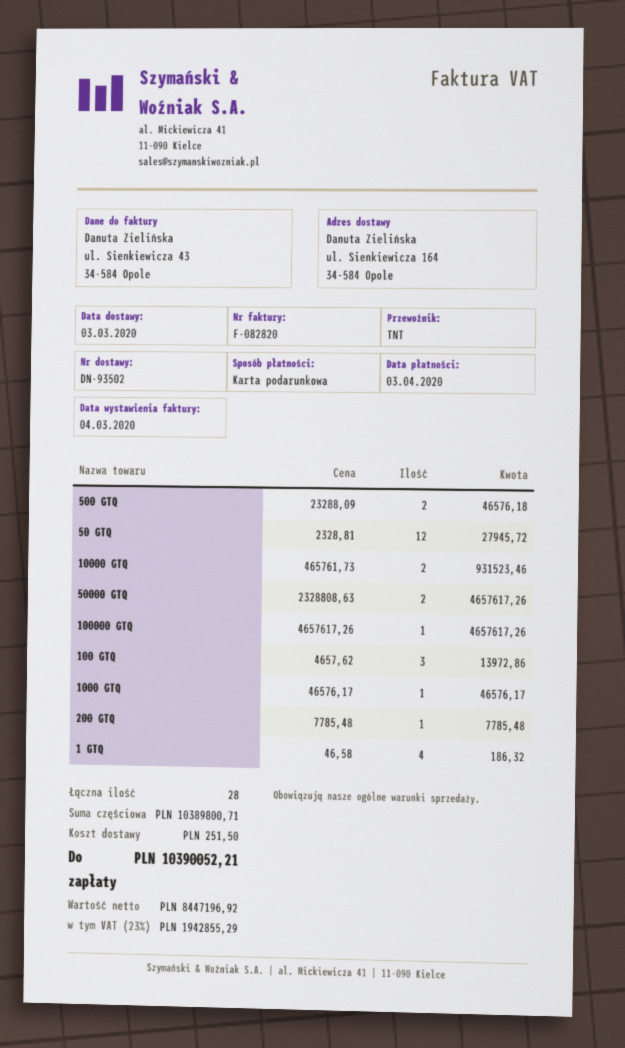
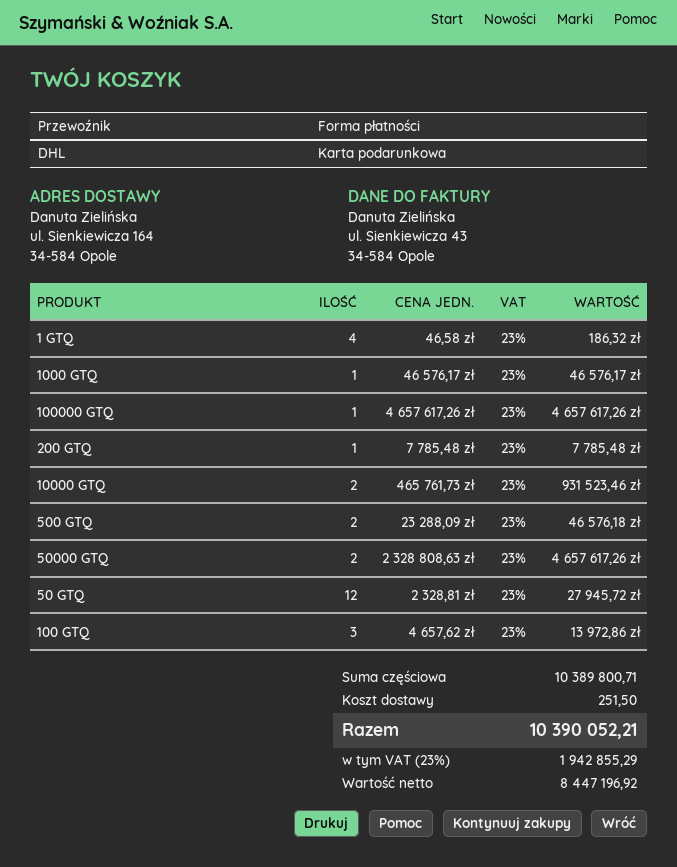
shipping method: TNT -> DHL

